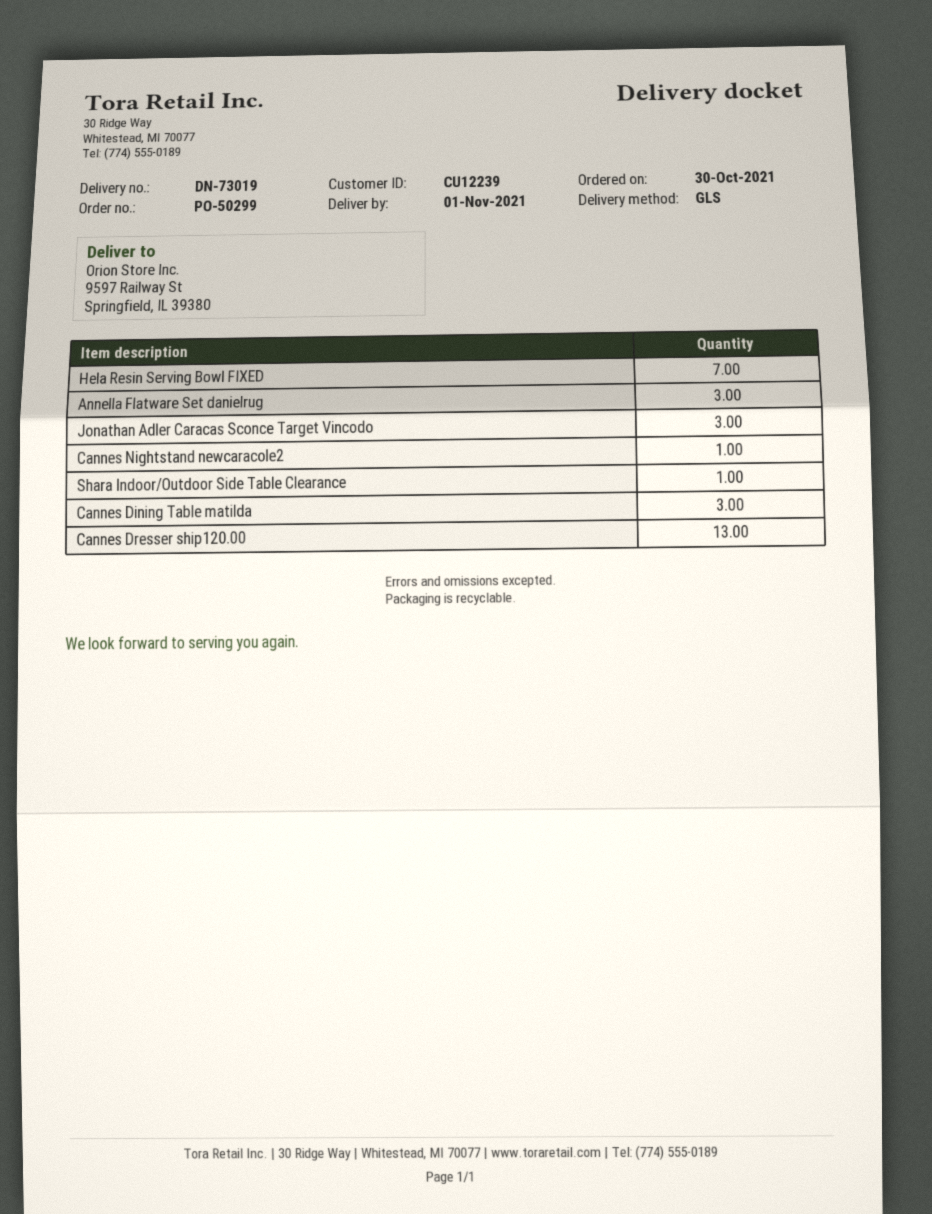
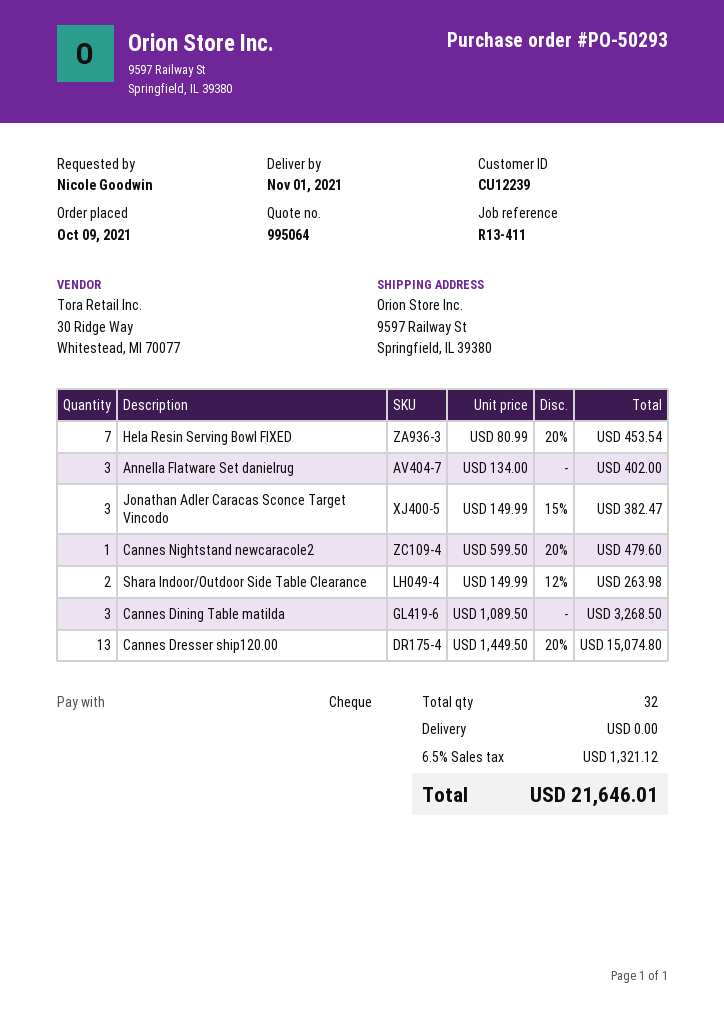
order number: PO-50299 -> PO-50293
order date: 2021-10-30 -> 2021-10-09
Shara Indoor/Outdoor Side Table Clearance: 1 -> 2

